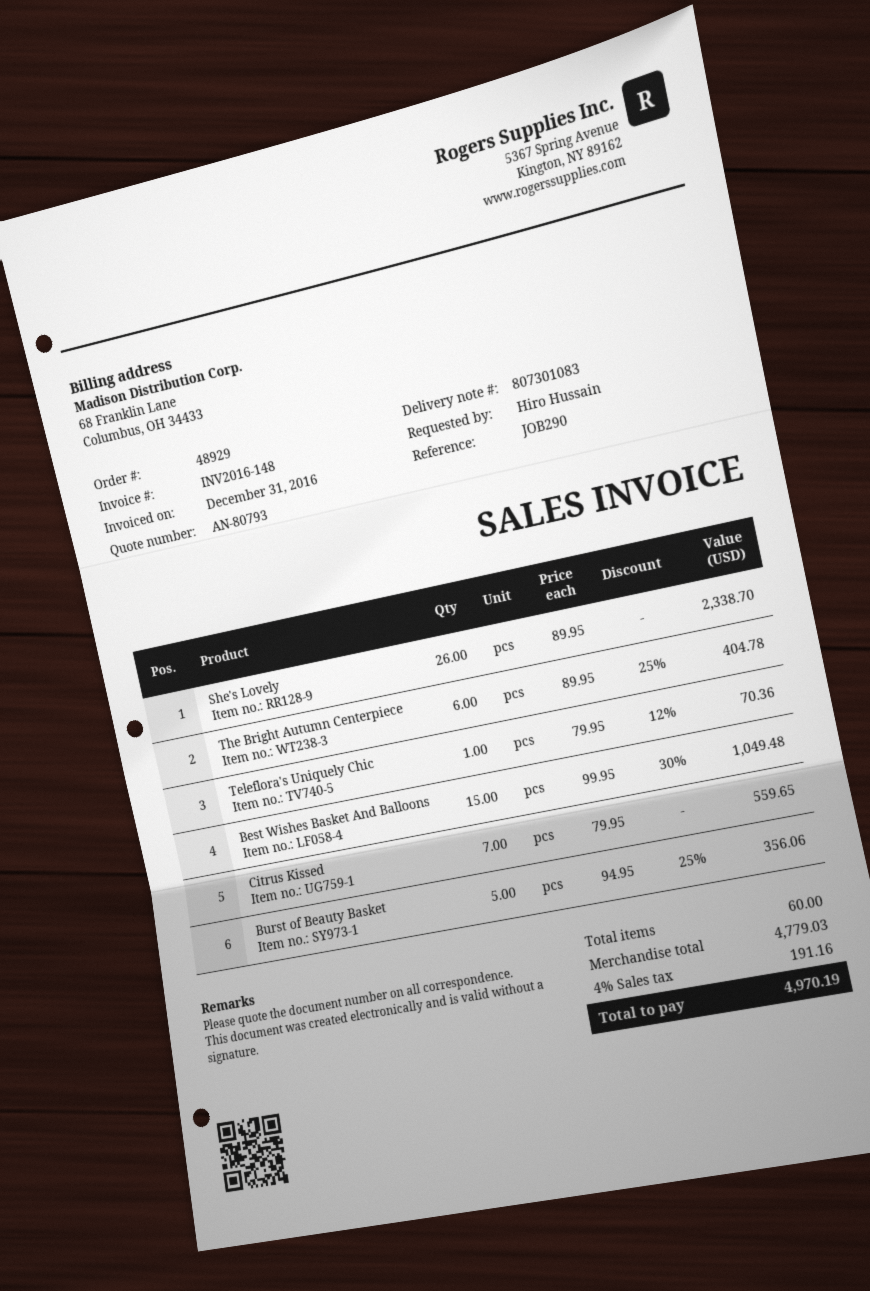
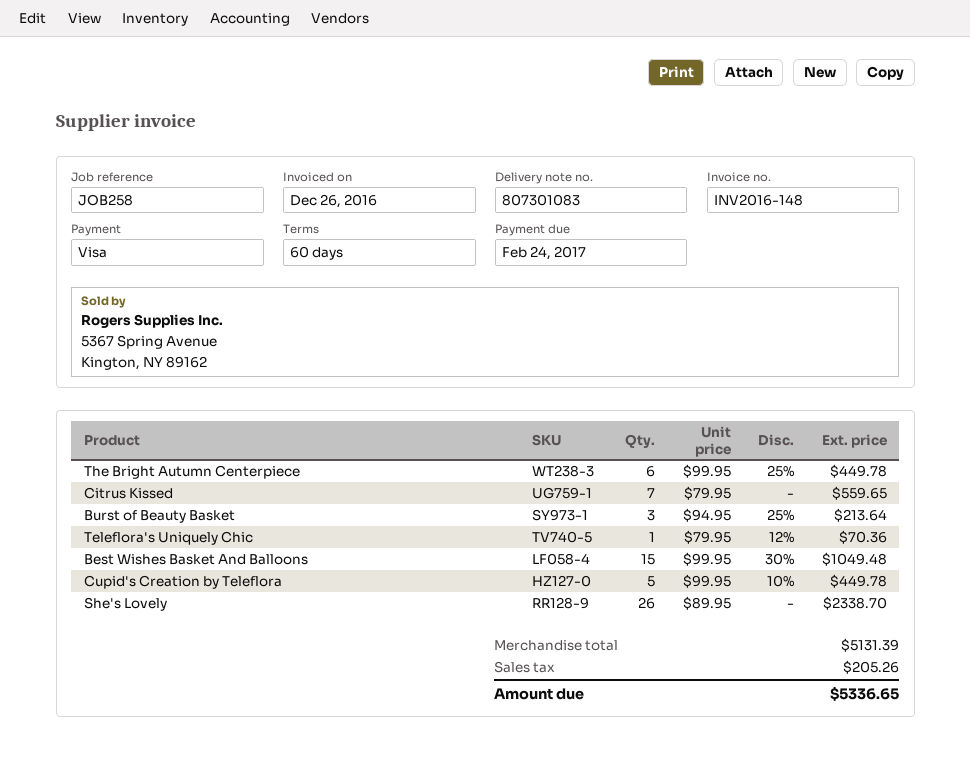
invoice date: 2016-12-31 -> 2016-12-26
reference: JOB290 -> JOB258
The Bright Autumn Centerpiece: 6 x 89.95 - 25% = 404.78 -> 6 x 99.95 - 25% = 449.78
Burst of Beauty Basket: 5 x 94.95 - 25% = 356.06 -> 3 x 94.95 - 25% = 213.64
Cupid's Creation by Teleflora: none -> 5 x 99.95 - 10% = 449.78
subtotal: 4779.03 -> 5131.39
tax: 191.16 -> 205.26
total: 4970.19 -> 5336.65

